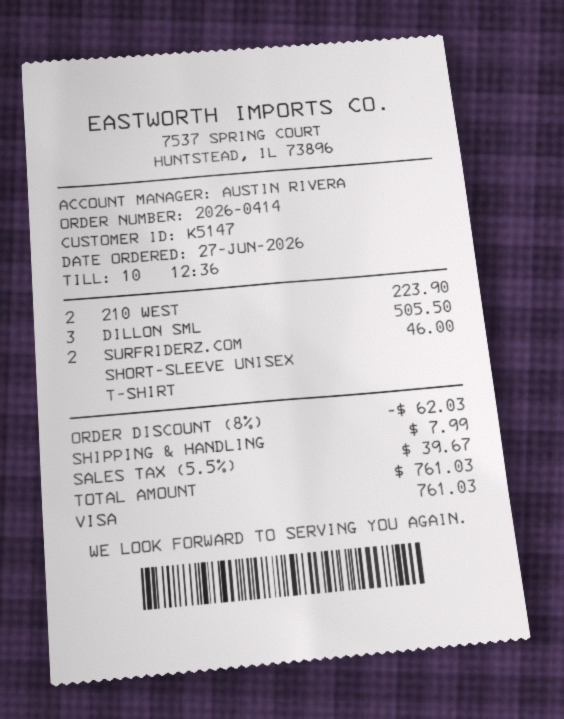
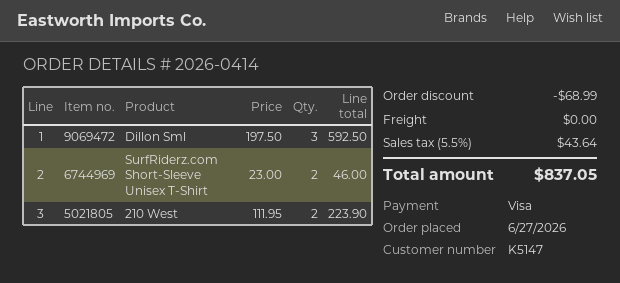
DILLON SML: 3 for 505.50 -> 3 for 592.50
discount: 62.03 -> 68.99
shipping: 7.99 -> 0.00
tax: 5.5% = 39.67 -> 5.5% = 43.64
total: 761.03 -> 837.05

